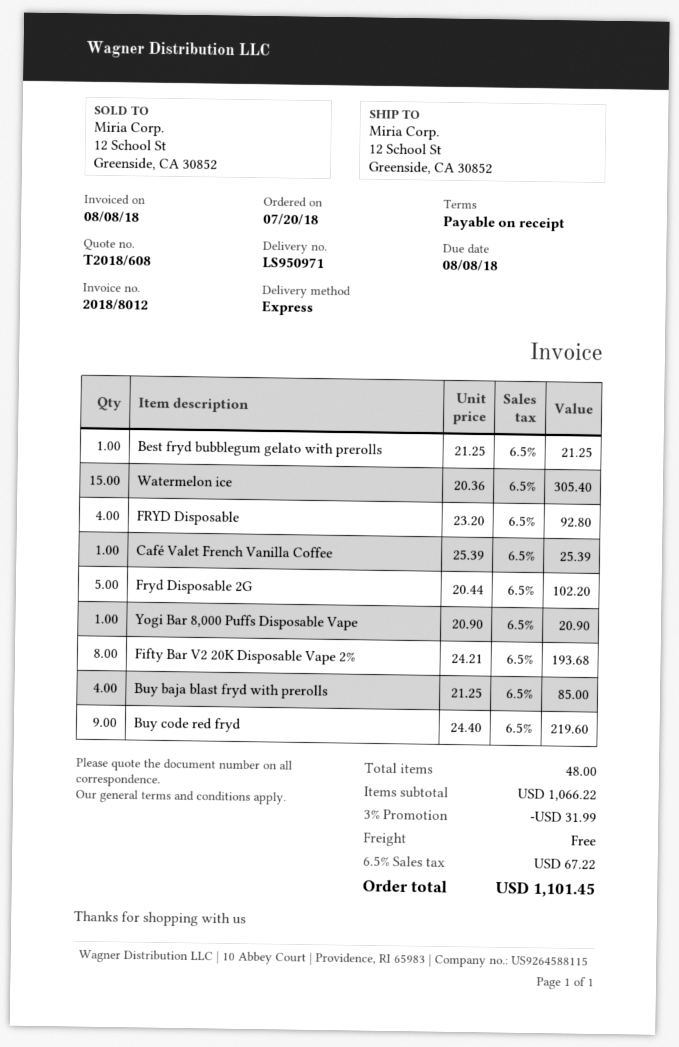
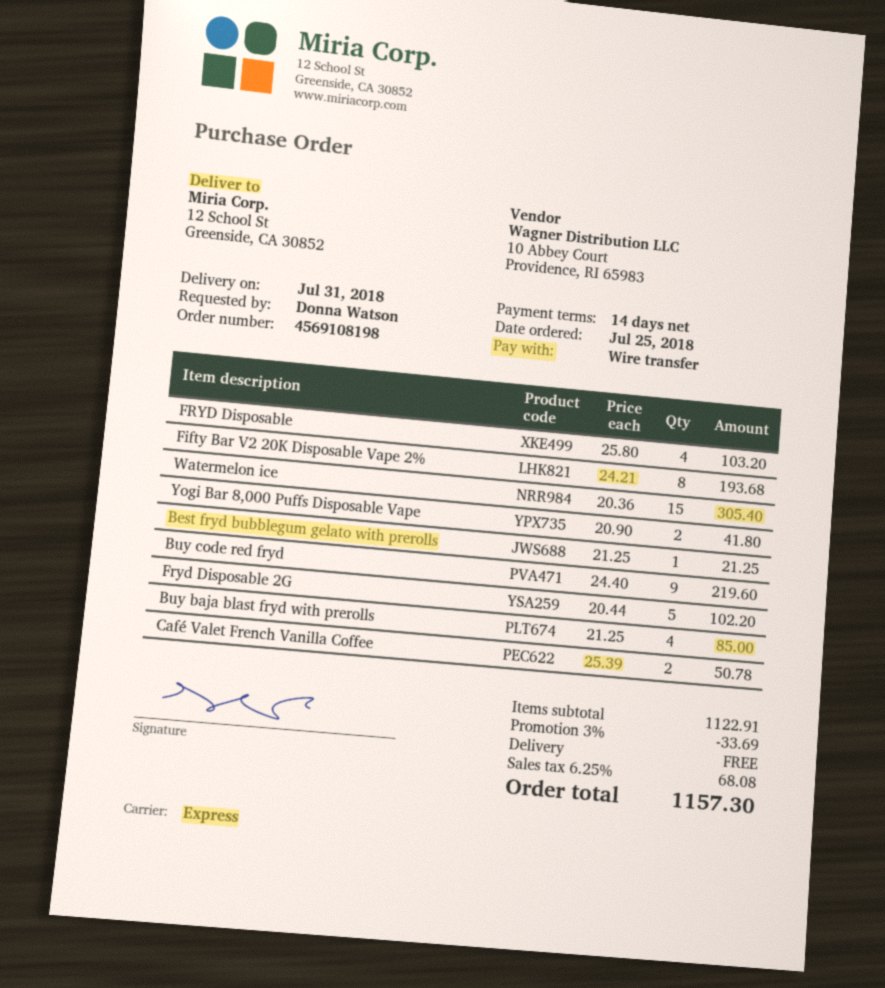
order date: 2018-07-20 -> 2018-07-25
payment terms: on receipt -> 14 days
FRYD Disposable: 4 x 23.20 = 92.80 -> 4 x 25.80 = 103.20
Café Valet French Vanilla Coffee: 1 x 25.39 = 25.39 -> 2 x 25.39 = 50.78
Yogi Bar 8,000 Puffs Disposable Vape: 1 x 20.90 = 20.90 -> 2 x 20.90 = 41.80
subtotal: 1066.22 -> 1122.91
discount: 3% = 31.99 -> 3% = 33.69
tax: 6.5% = 67.22 -> 6.25% = 68.08
total: 1101.45 -> 1157.30

